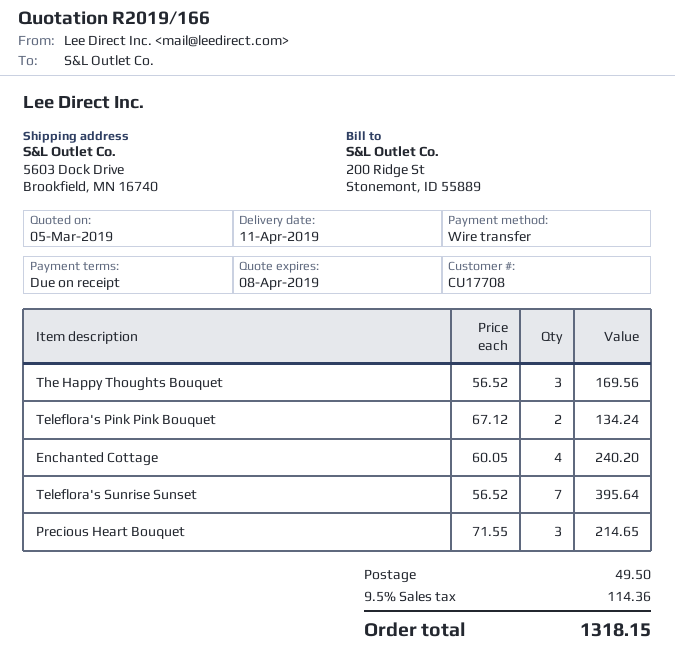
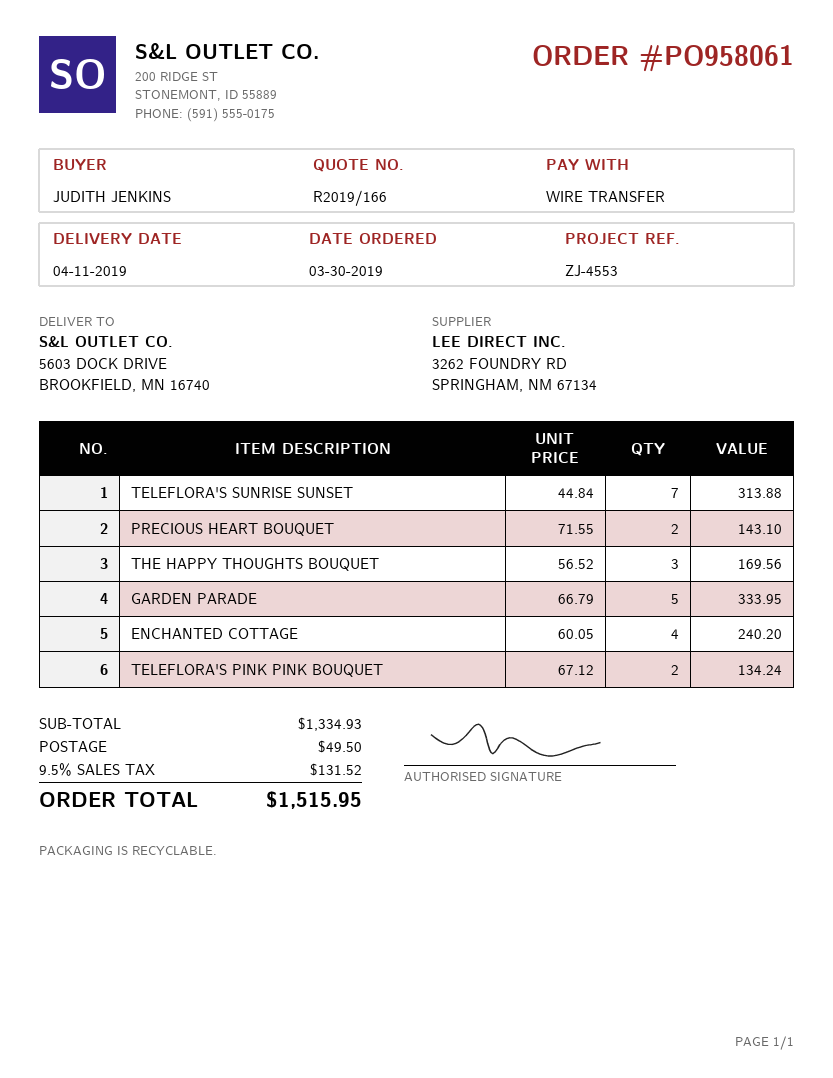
Teleflora's Sunrise Sunset: 7 x 56.52 = 395.64 -> 7 x 44.84 = 313.88
Precious Heart Bouquet: 3 x 71.55 = 214.65 -> 2 x 71.55 = 143.10
GARDEN PARADE: none -> 5 x 66.79 = 333.95
tax: 9.5% = 114.36 -> 9.5% = 131.52
total: 1318.15 -> 1515.95

